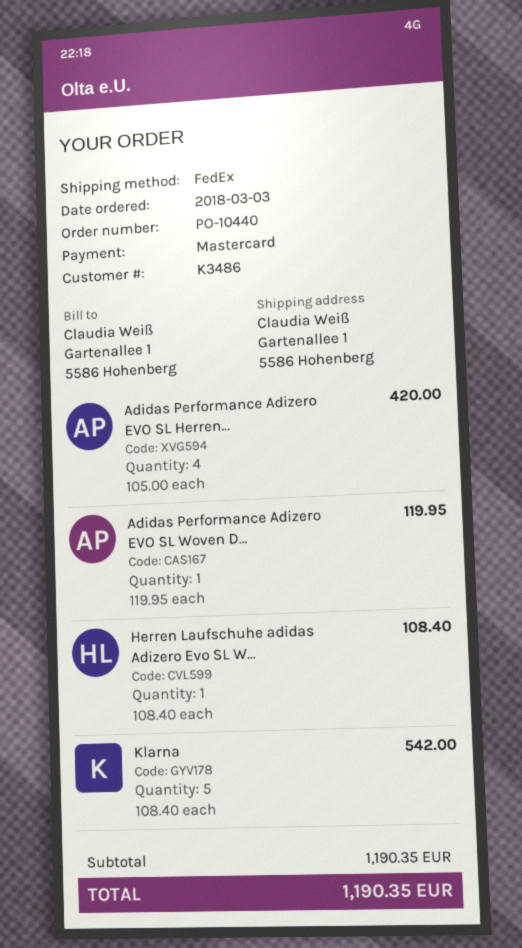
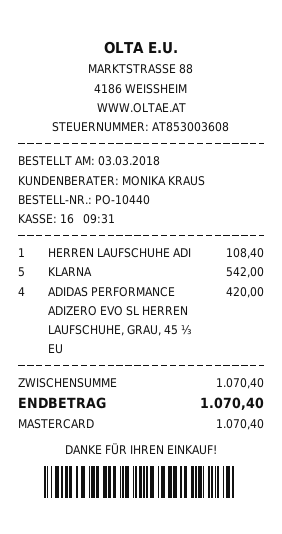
Adidas Performance Adizero EVO SL Woven D...: 1 for 119.95 -> none
subtotal: 1190.35 -> 1070.40
total: 1190.35 -> 1070.40

